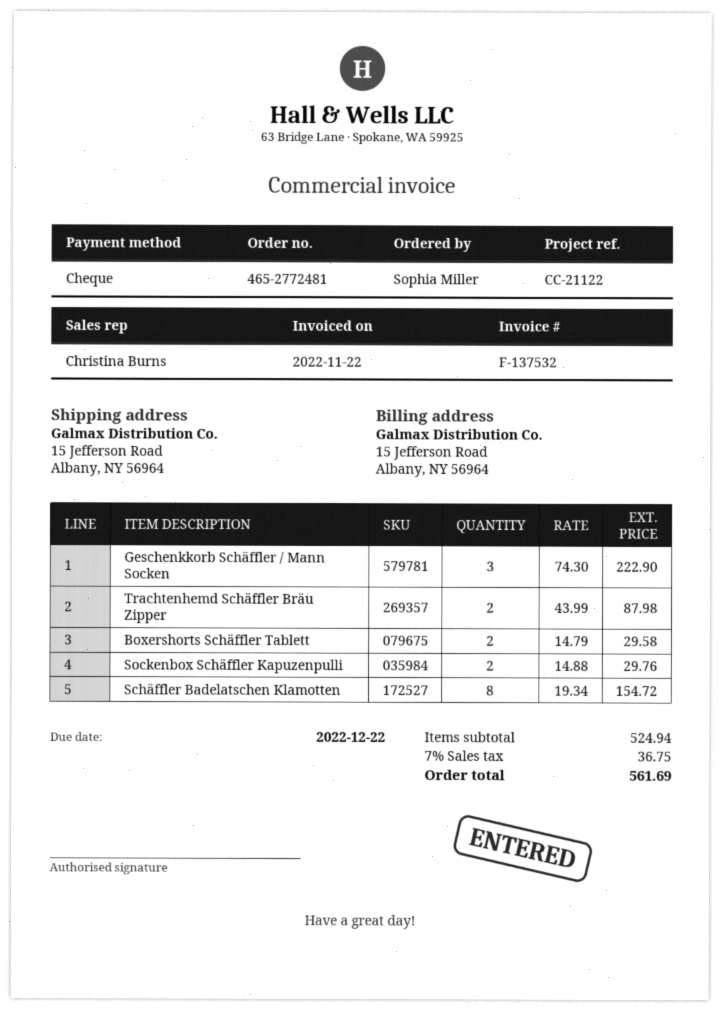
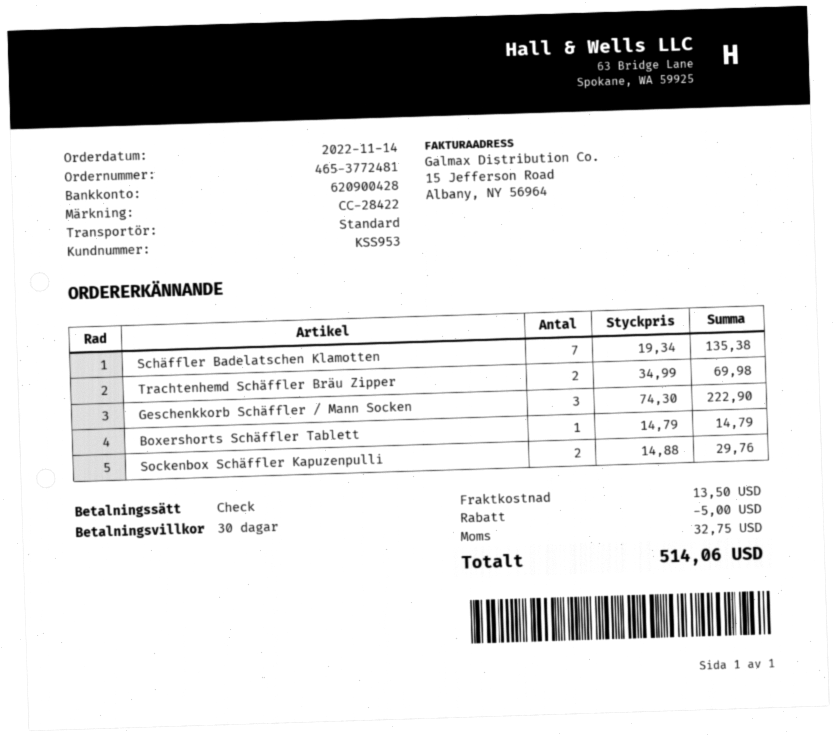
order number: 465-2772481 -> 465-3772481
reference: CC-21122 -> CC-28422
Trachtenhemd Schäffler Bräu Zipper: 2 x 43.99 = 87.98 -> 2 x 34.99 = 69.98
Boxershorts Schäffler Tablett: 2 x 14.79 = 29.58 -> 1 x 14.79 = 14.79
Schäffler Badelatschen Klamotten: 8 x 19.34 = 154.72 -> 7 x 19.34 = 135.38
discount: none -> 5.00
shipping: none -> 13.50
tax: 36.75 -> 32.75
total: 561.69 -> 514.06

